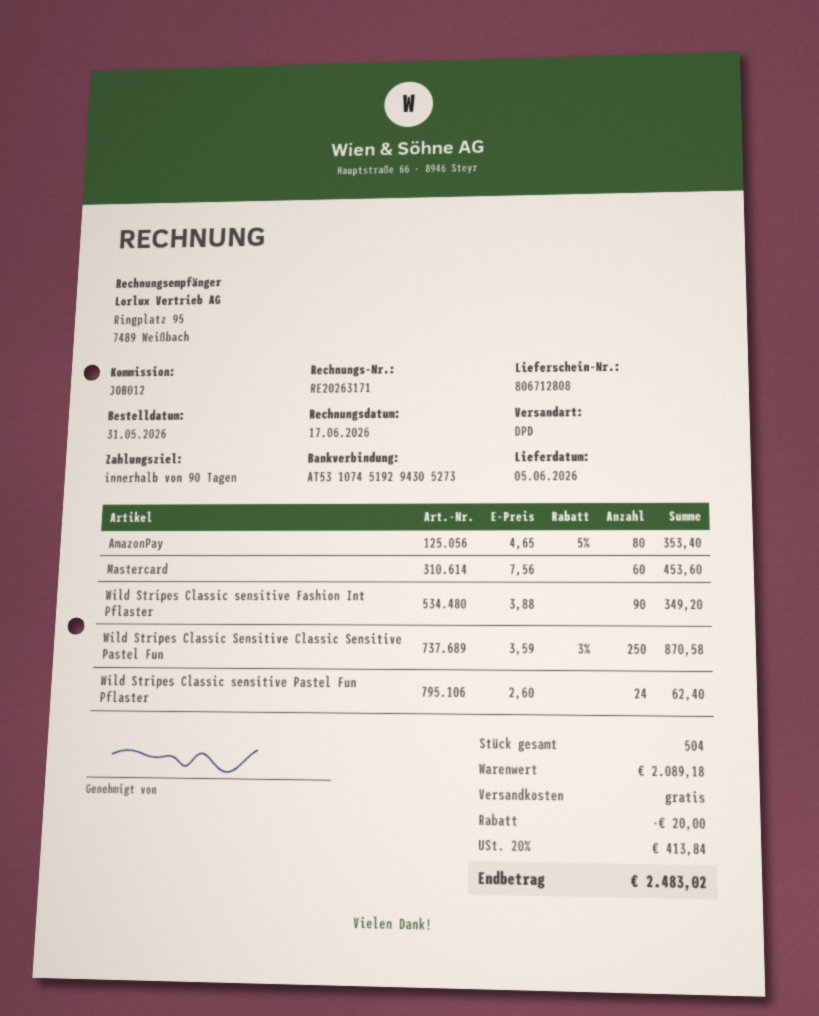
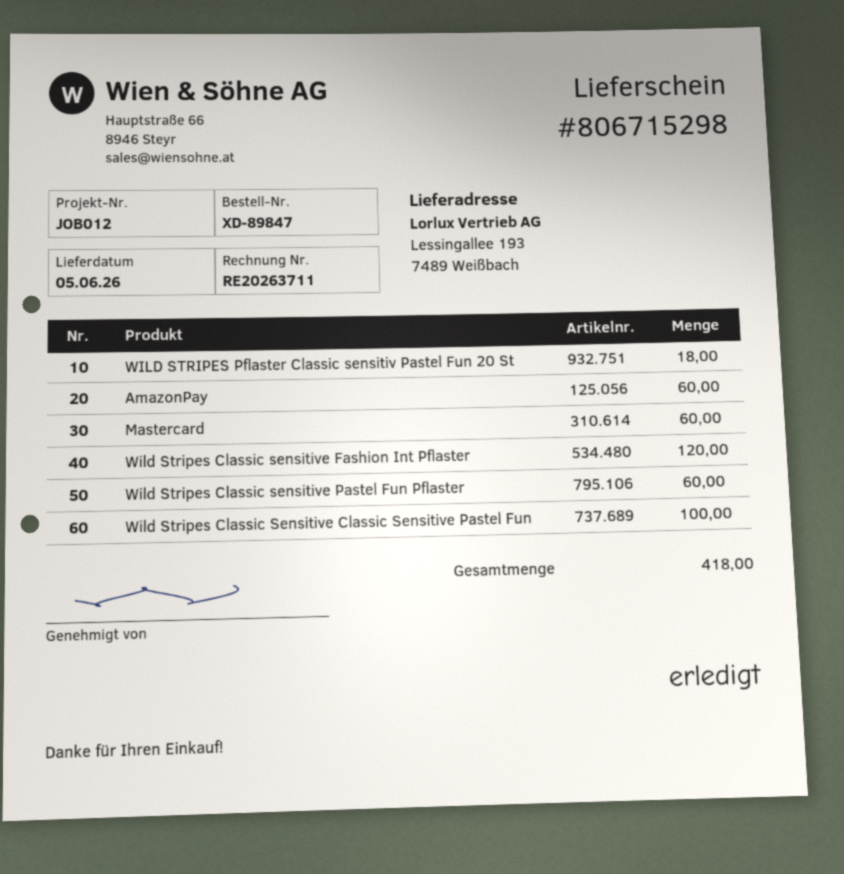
delivery note number: 806712808 -> 806715298
invoice number: RE20263171 -> RE20263711
AmazonPay: 80 -> 60
Wild Stripes Classic sensitive Fashion Int Pflaster: 90 -> 120
Wild Stripes Classic Sensitive Classic Sensitive Pastel Fun: 250 -> 100
Wild Stripes Classic sensitive Pastel Fun Pflaster: 24 -> 60
WILD STRIPES Pflaster Classic sensitiv Pastel Fun 20 St: none -> 18
total quantity: 504 -> 418

